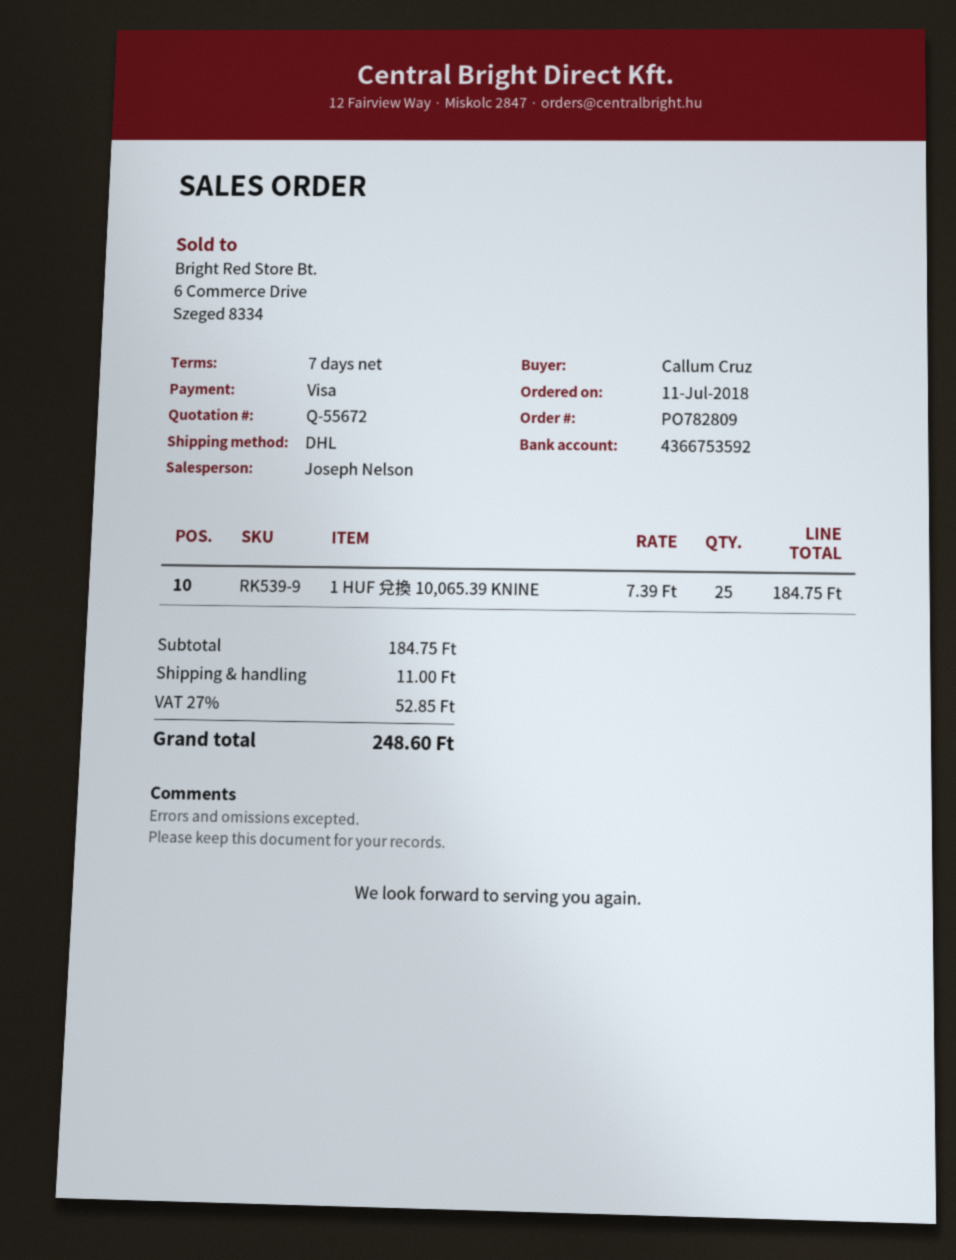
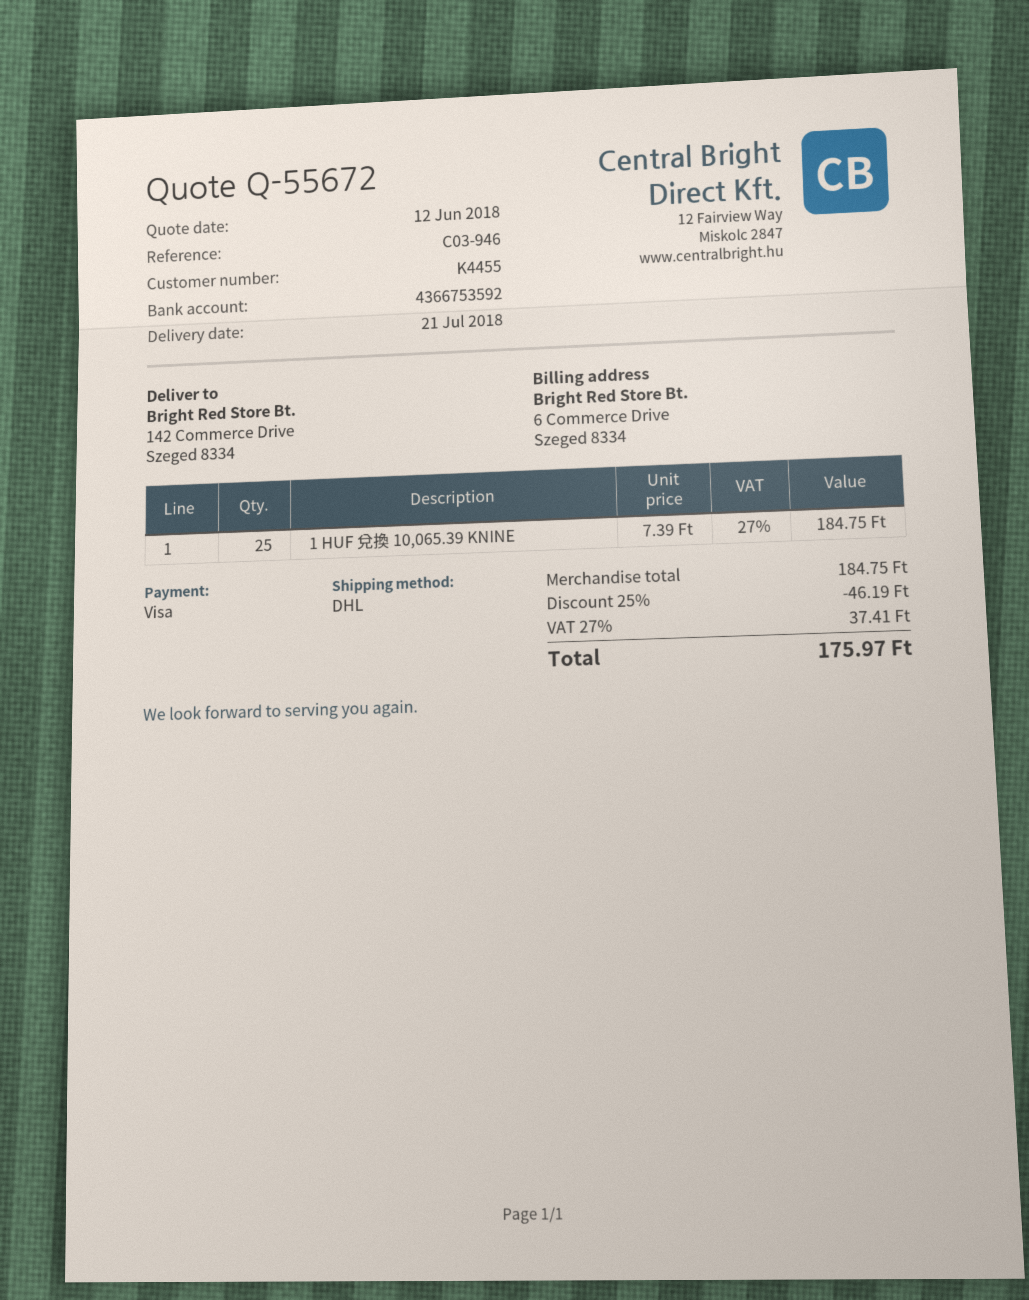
discount: none -> 25% = 46.19
shipping: 11.00 -> none
tax: 27% = 52.85 -> 27% = 37.41
total: 248.60 -> 175.97

